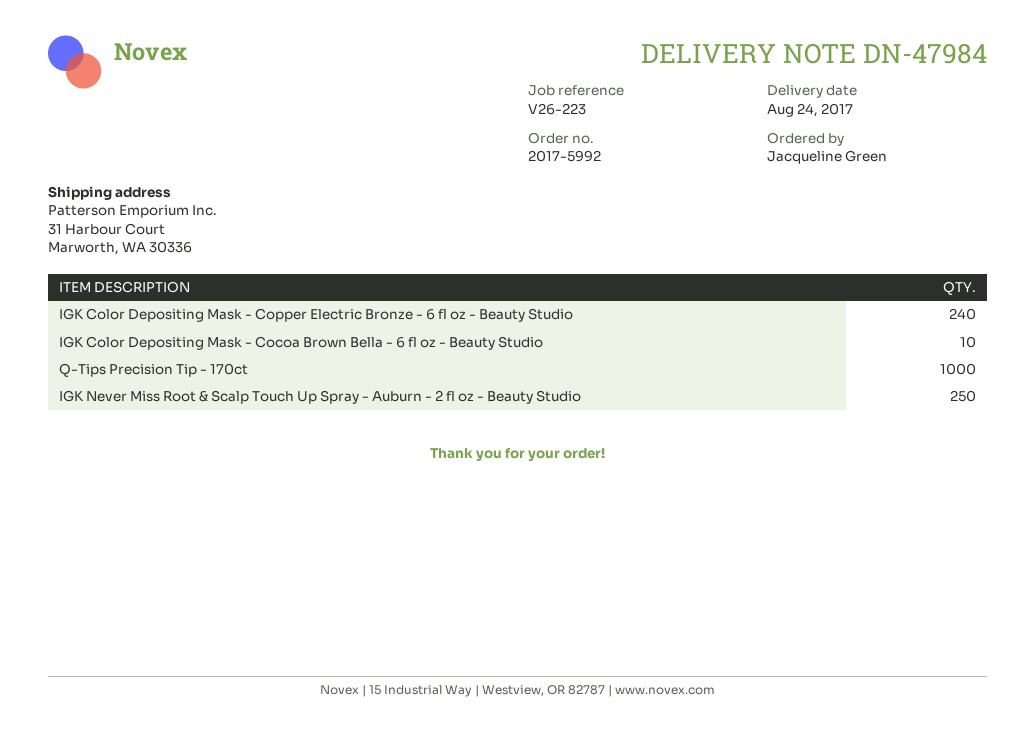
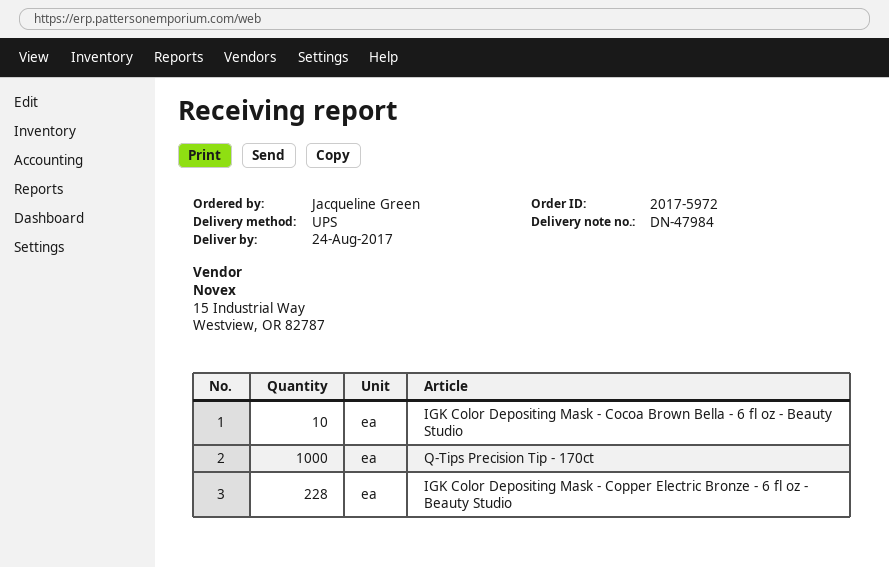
order number: 2017-5992 -> 2017-5972
IGK Color Depositing Mask - Copper Electric Bronze - 6 fl oz - Beauty Studio: 240 -> 228
IGK Never Miss Root & Scalp Touch Up Spray - Auburn - 2 fl oz - Beauty Studio: 250 -> none

